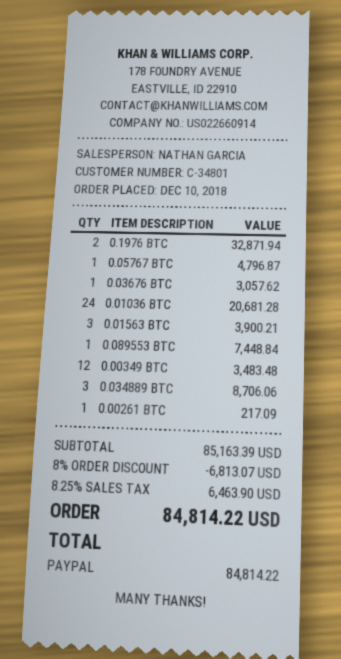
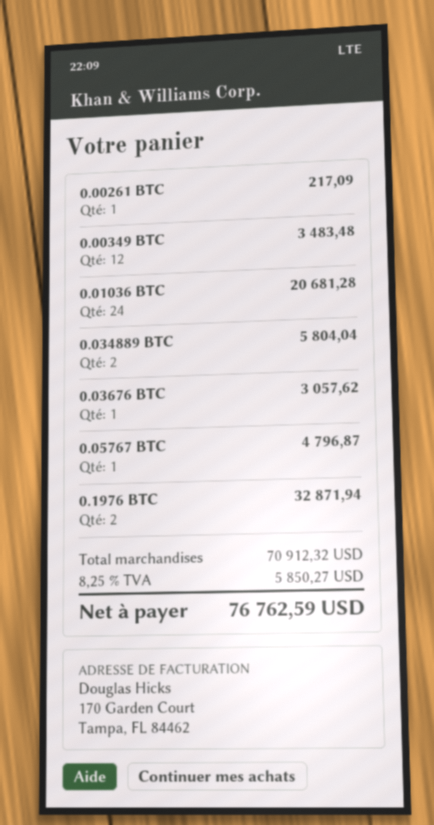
0.01563 BTC: 3 for 3900.21 -> none
0.089553 BTC: 1 for 7448.84 -> none
0.034889 BTC: 3 for 8706.06 -> 2 for 5804.04
subtotal: 85163.39 -> 70912.32
discount: 8% = 6813.07 -> none
tax: 8.25% = 6463.90 -> 8.25% = 5850.27
total: 84814.22 -> 76762.59

